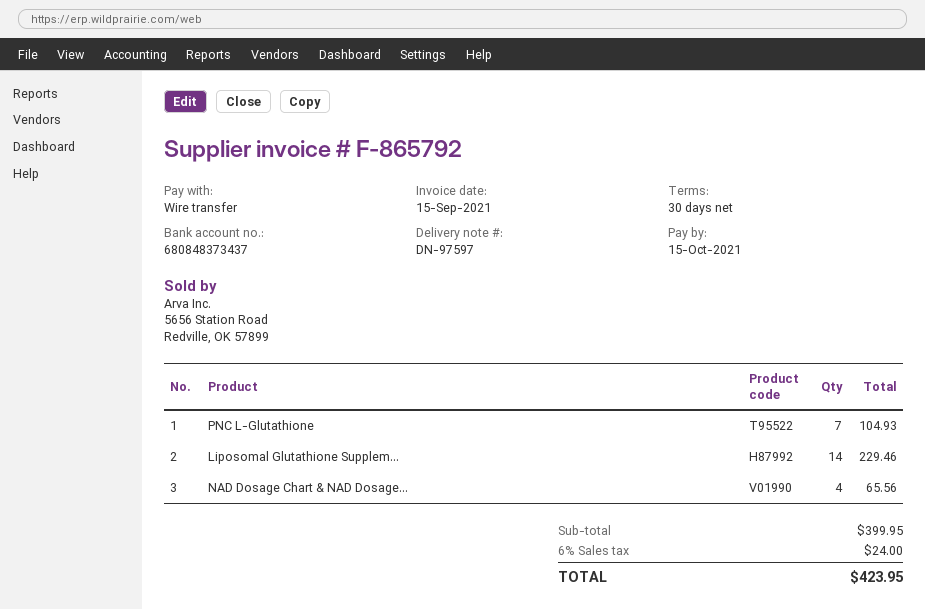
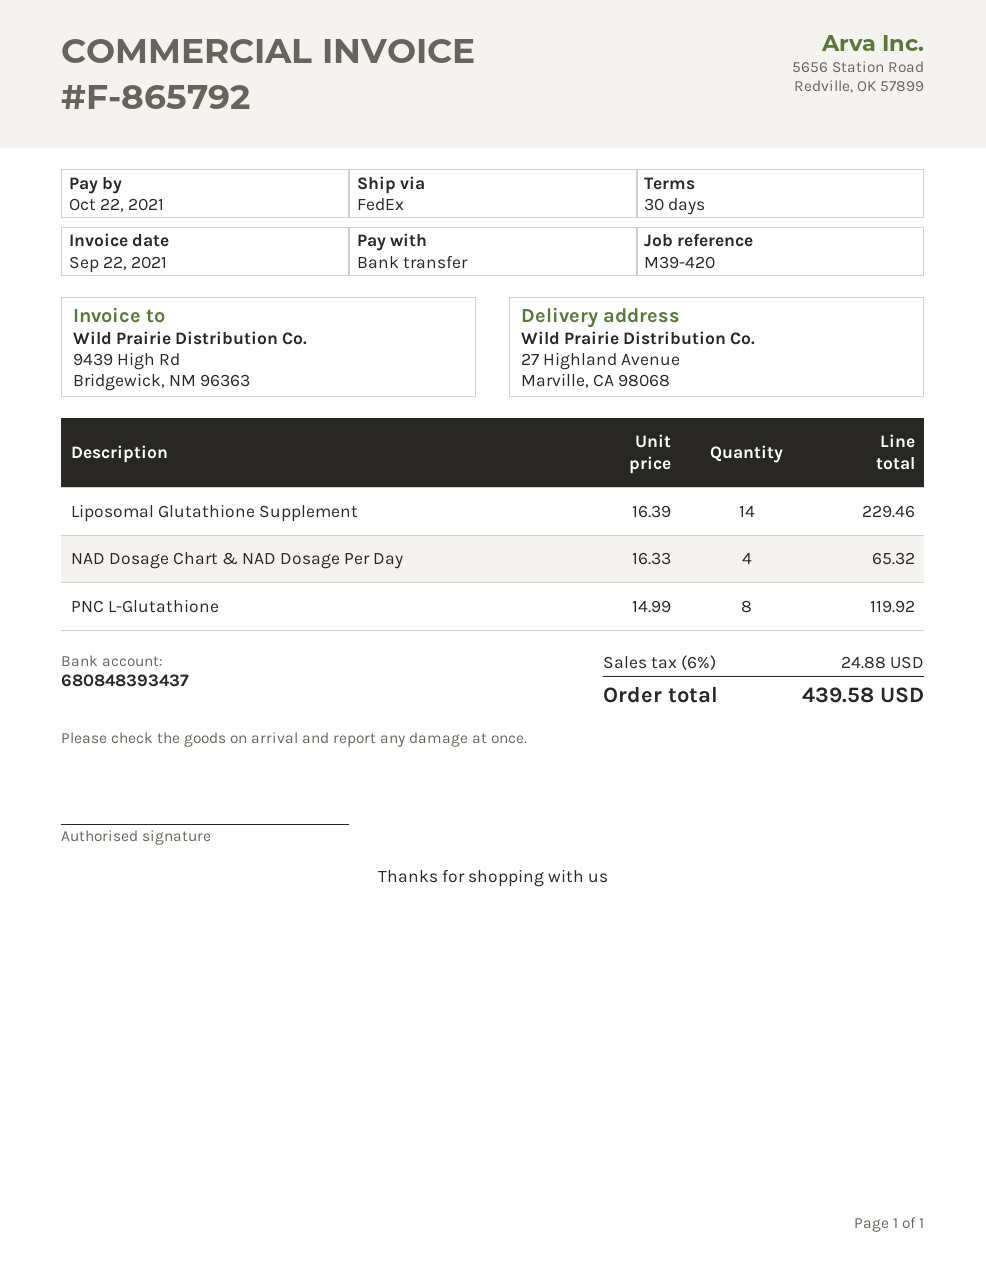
invoice date: 2021-09-15 -> 2021-09-22
due date: 2021-10-15 -> 2021-10-22
bank account: 680848373437 -> 680848393437
PNC L-Glutathione: 7 for 104.93 -> 8 for 119.92
NAD Dosage Chart & NAD Dosage...: 4 for 65.56 -> 4 for 65.32
tax: 6% = 24.00 -> 6% = 24.88
total: 423.95 -> 439.58

